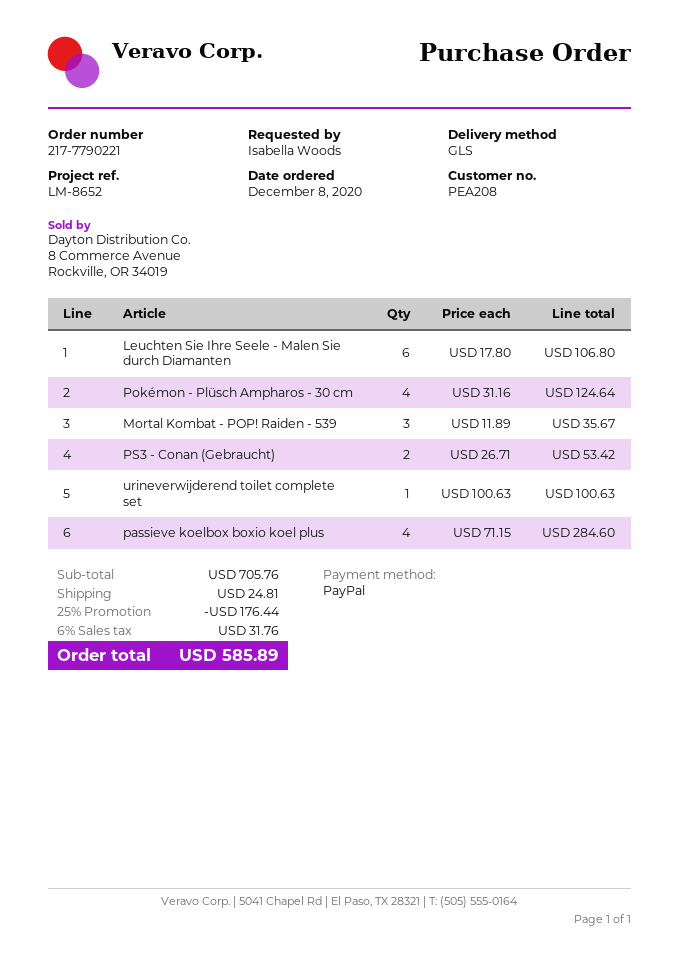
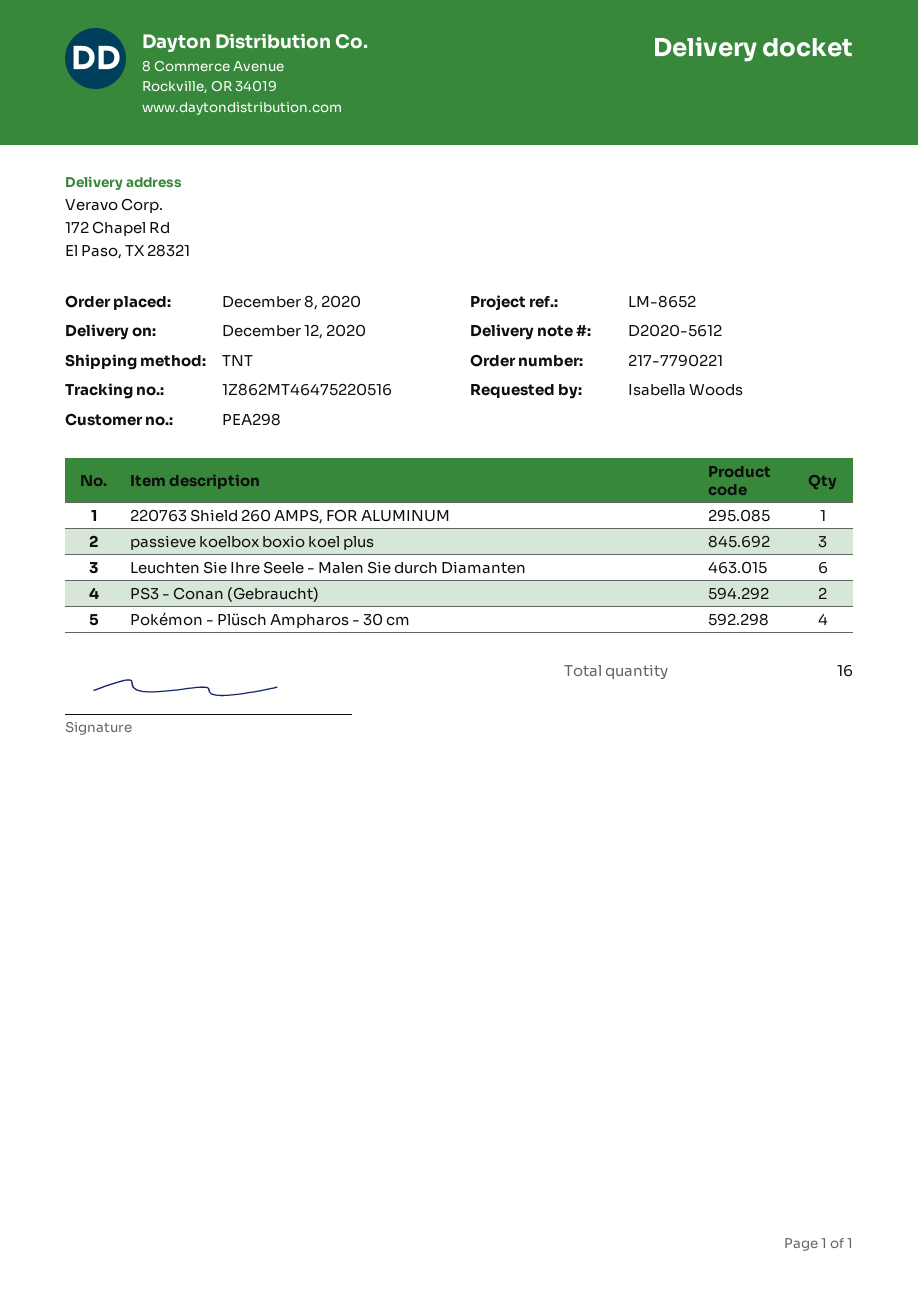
customer number: PEA208 -> PEA298
shipping method: GLS -> TNT
Mortal Kombat - POP! Raiden - 539: 3 -> none
urineverwijderend toilet complete set: 1 -> none
passieve koelbox boxio koel plus: 4 -> 3
220763 Shield 260 AMPS, FOR ALUMINUM: none -> 1

